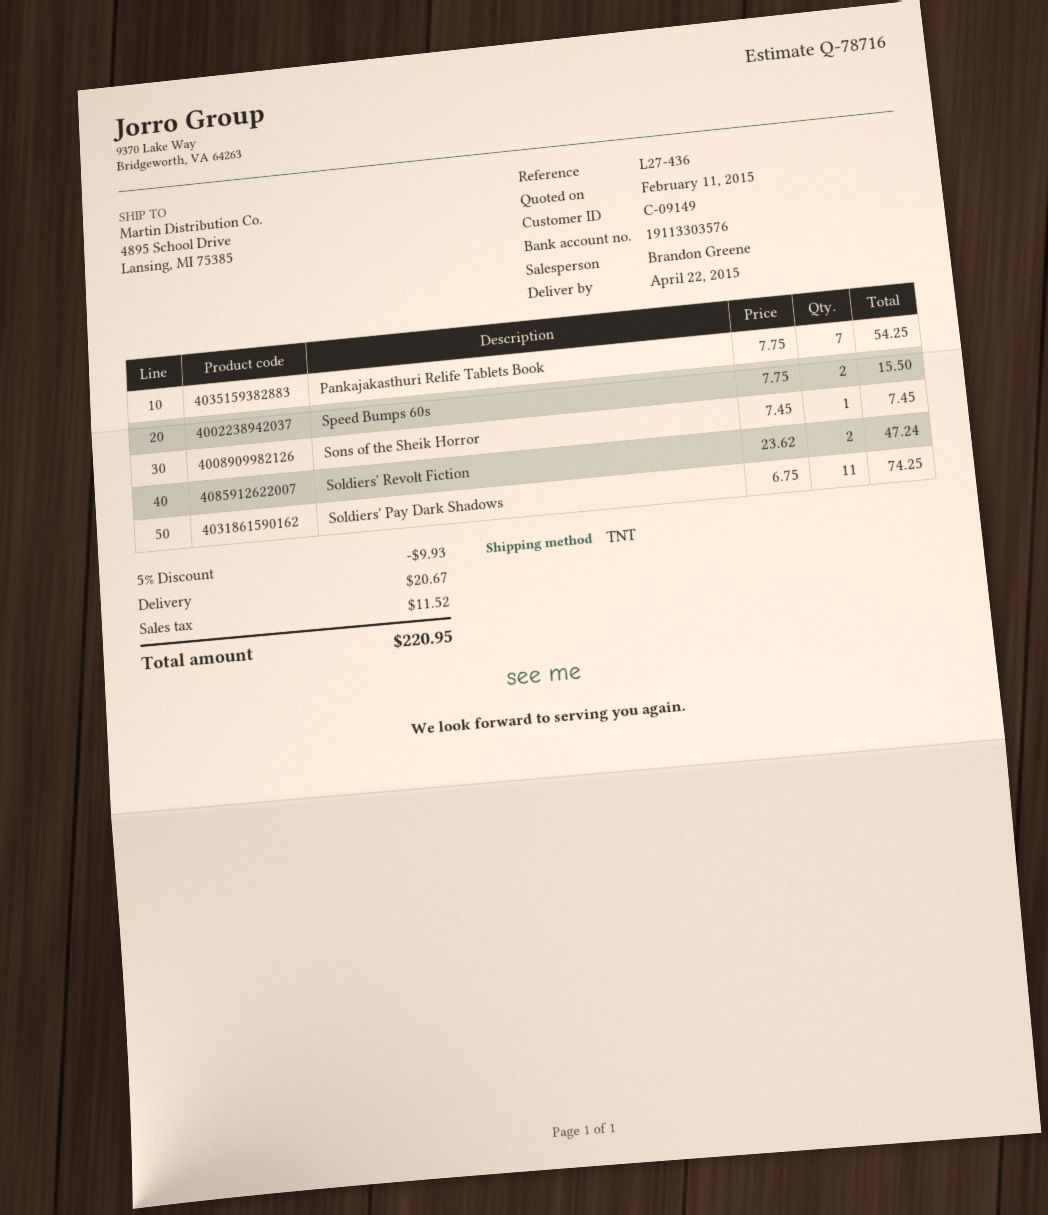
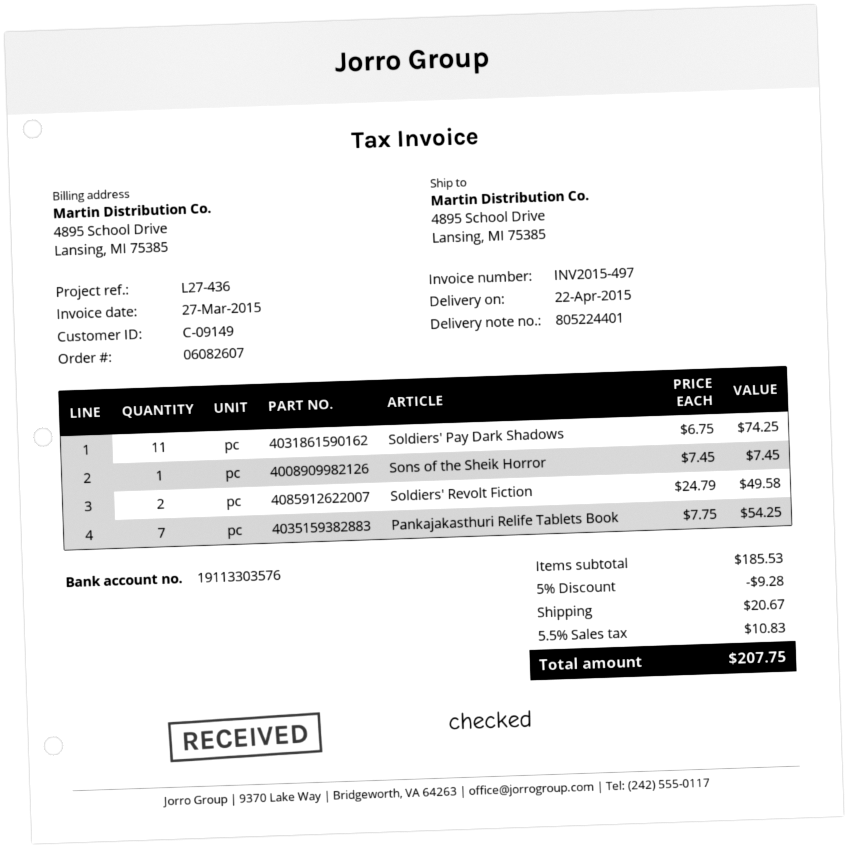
Speed Bumps 60s: 2 x 7.75 = 15.50 -> none
Soldiers' Revolt Fiction: 2 x 23.62 = 47.24 -> 2 x 24.79 = 49.58
discount: 5% = 9.93 -> 5% = 9.28
tax: 11.52 -> 10.83
total: 220.95 -> 207.75

